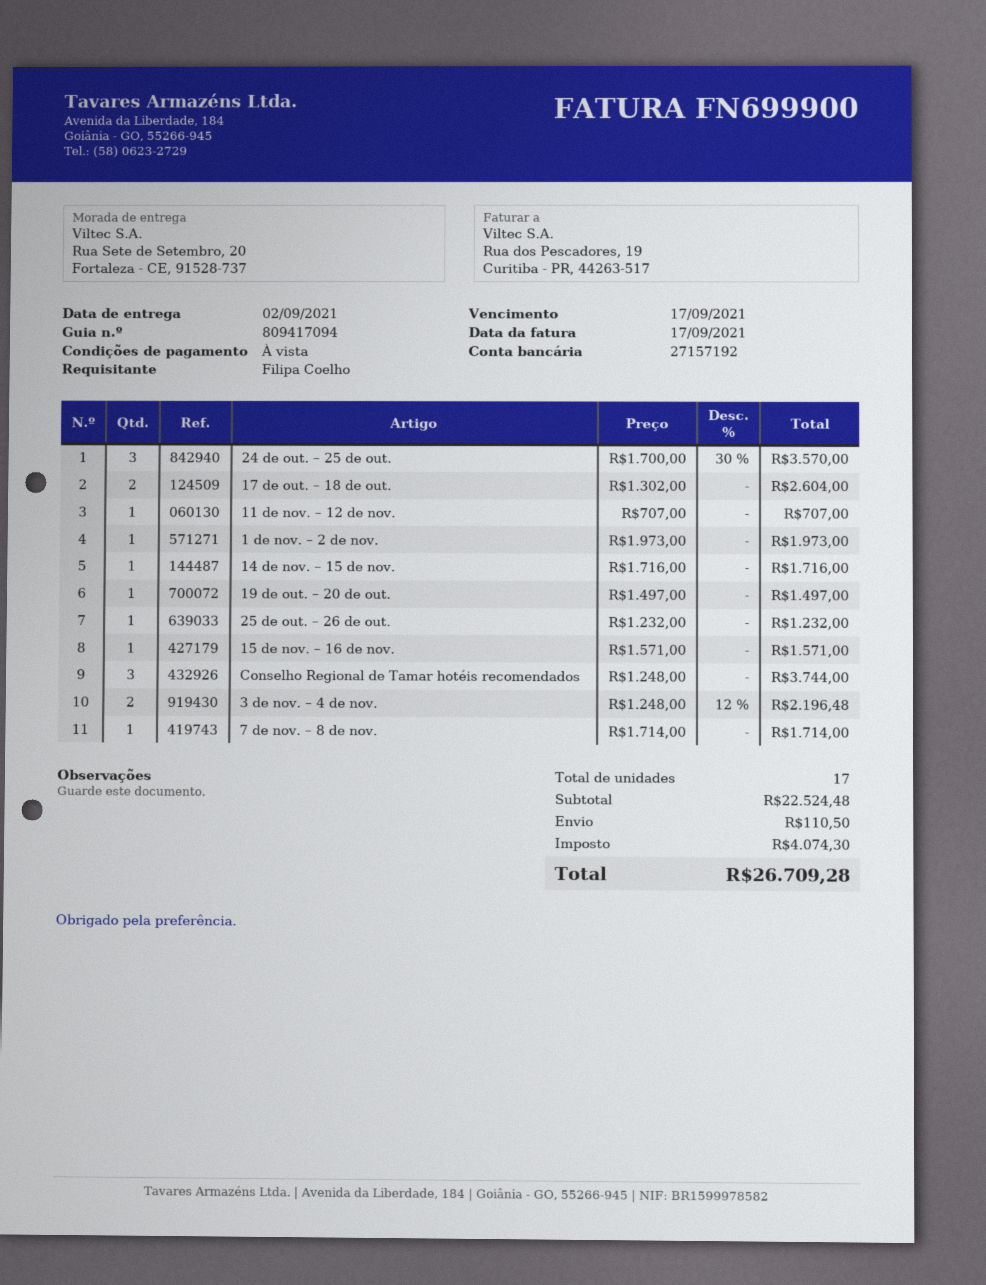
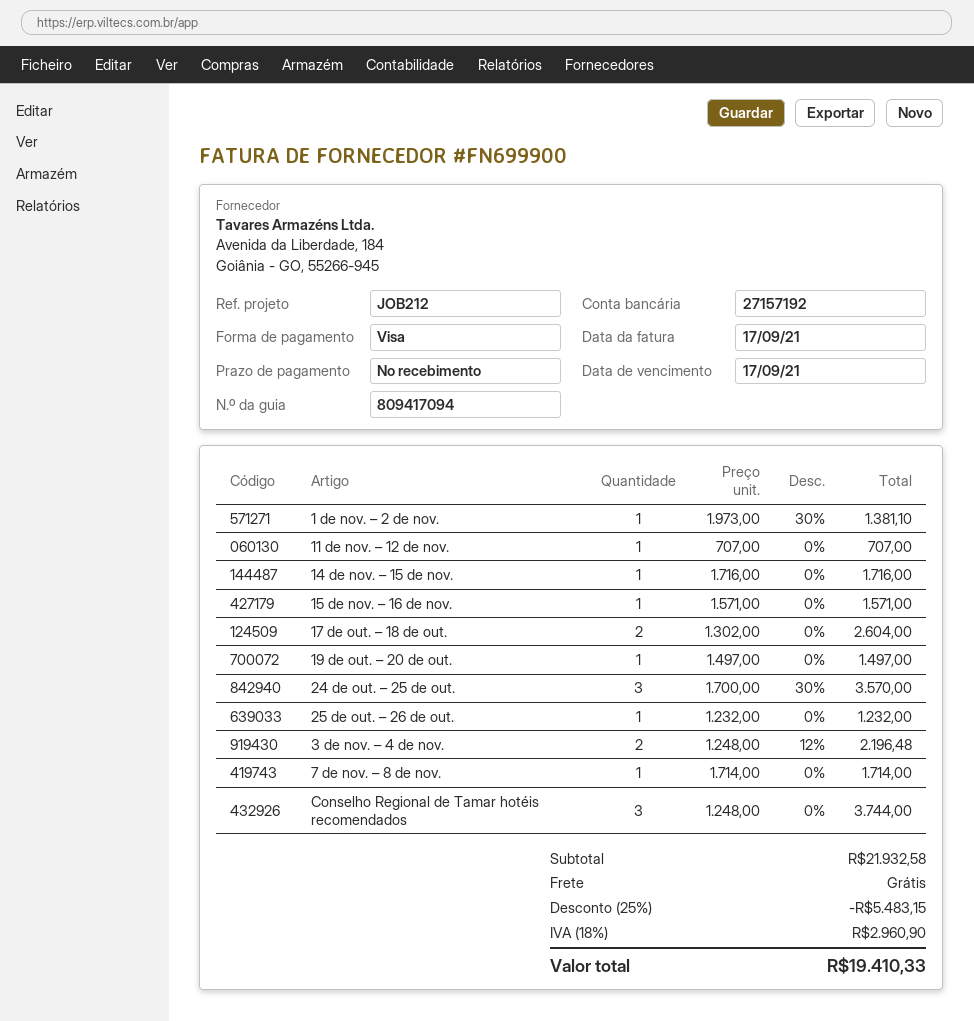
1 de nov. – 2 de nov.: 1 x 1973.00 = 1973.00 -> 1 x 1973.00 - 30% = 1381.10
subtotal: 22524.48 -> 21932.58
discount: none -> 25% = 5483.15
shipping: 110.50 -> 0.00
tax: 4074.30 -> 2960.90
total: 26709.28 -> 19410.33

